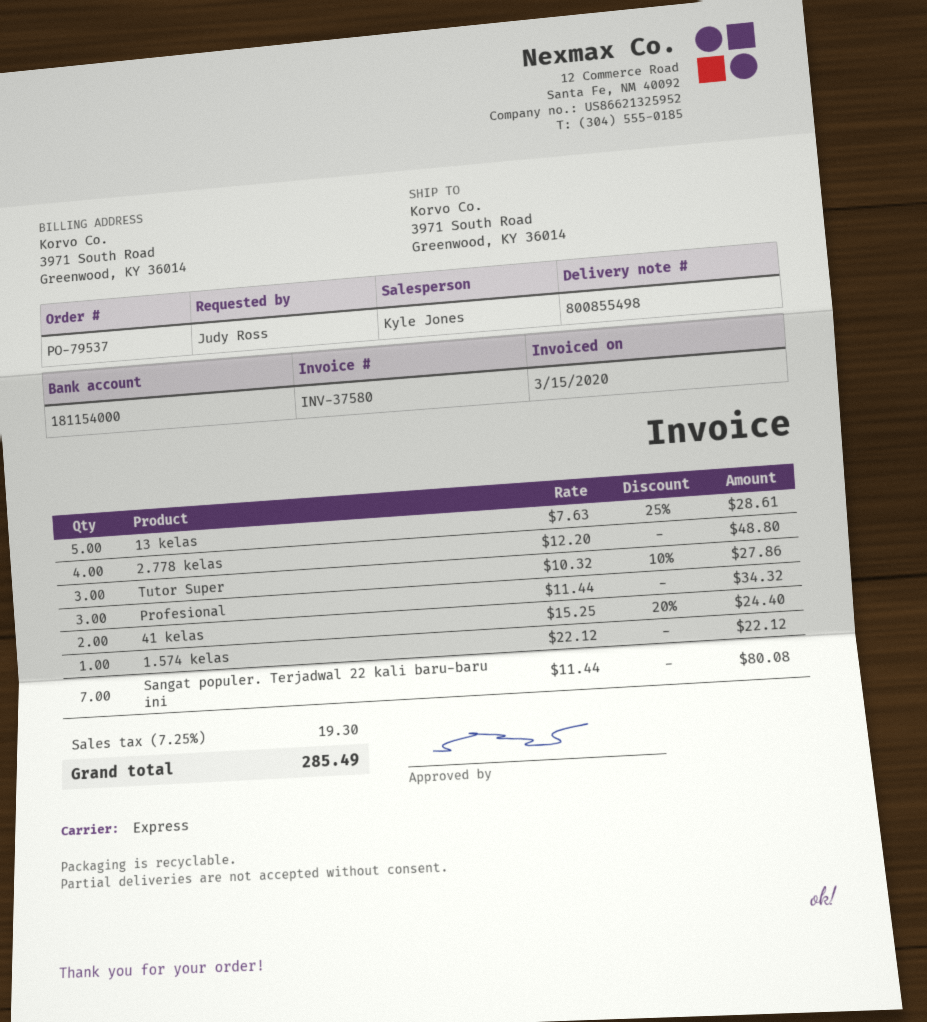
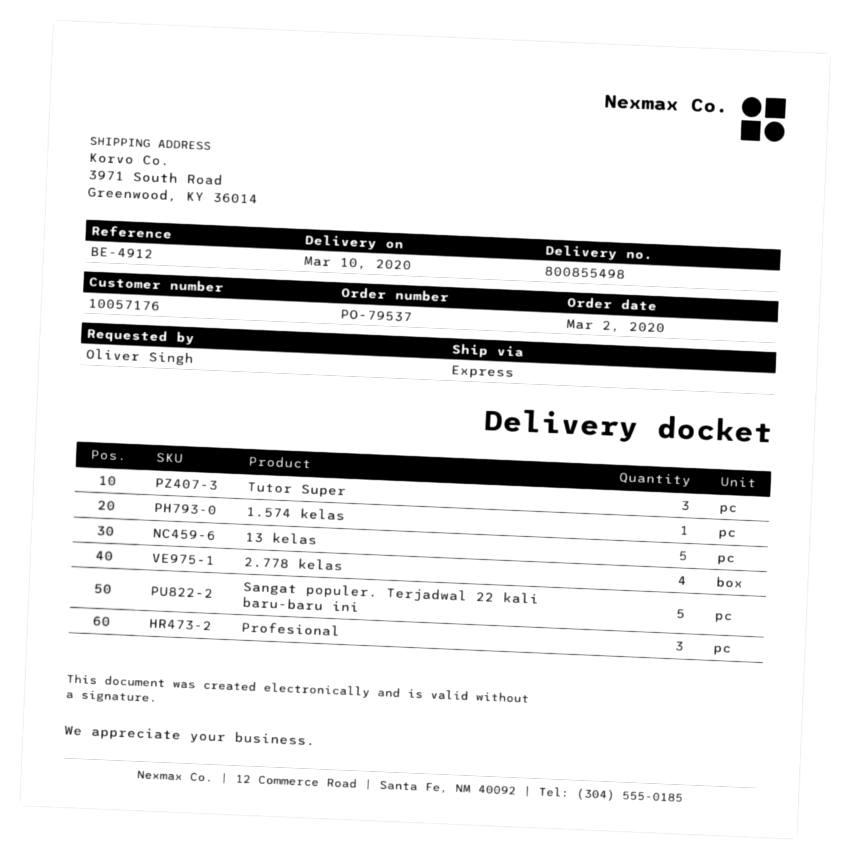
ordered by: Judy Ross -> Oliver Singh
41 kelas: 2 -> none
Sangat populer. Terjadwal 22 kali baru-baru ini: 7 -> 5

